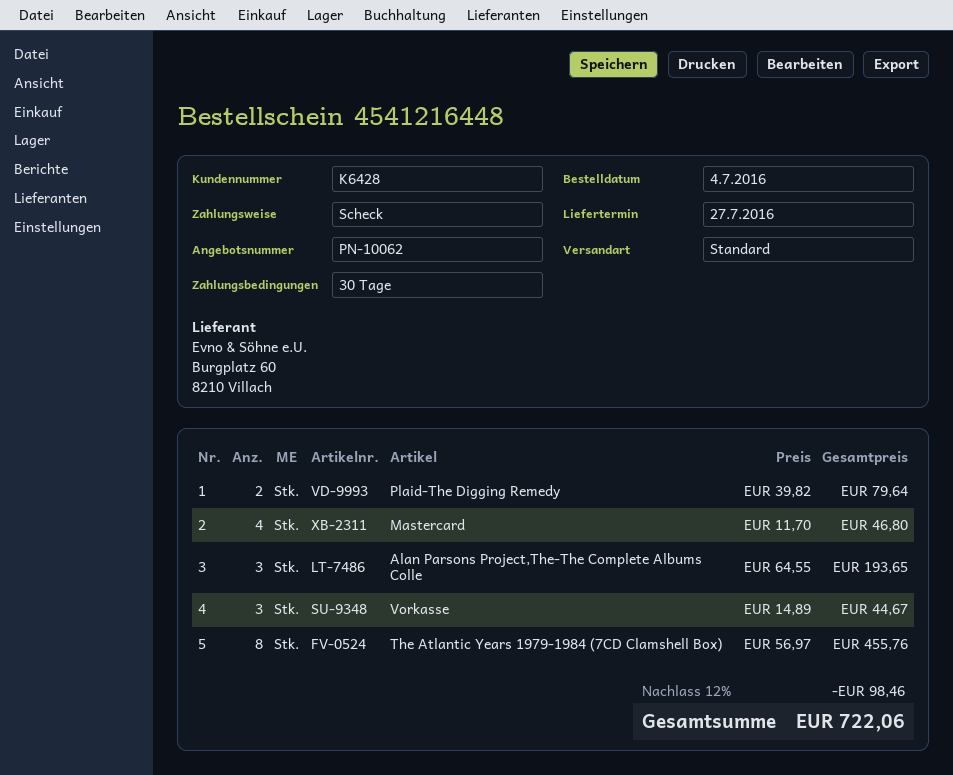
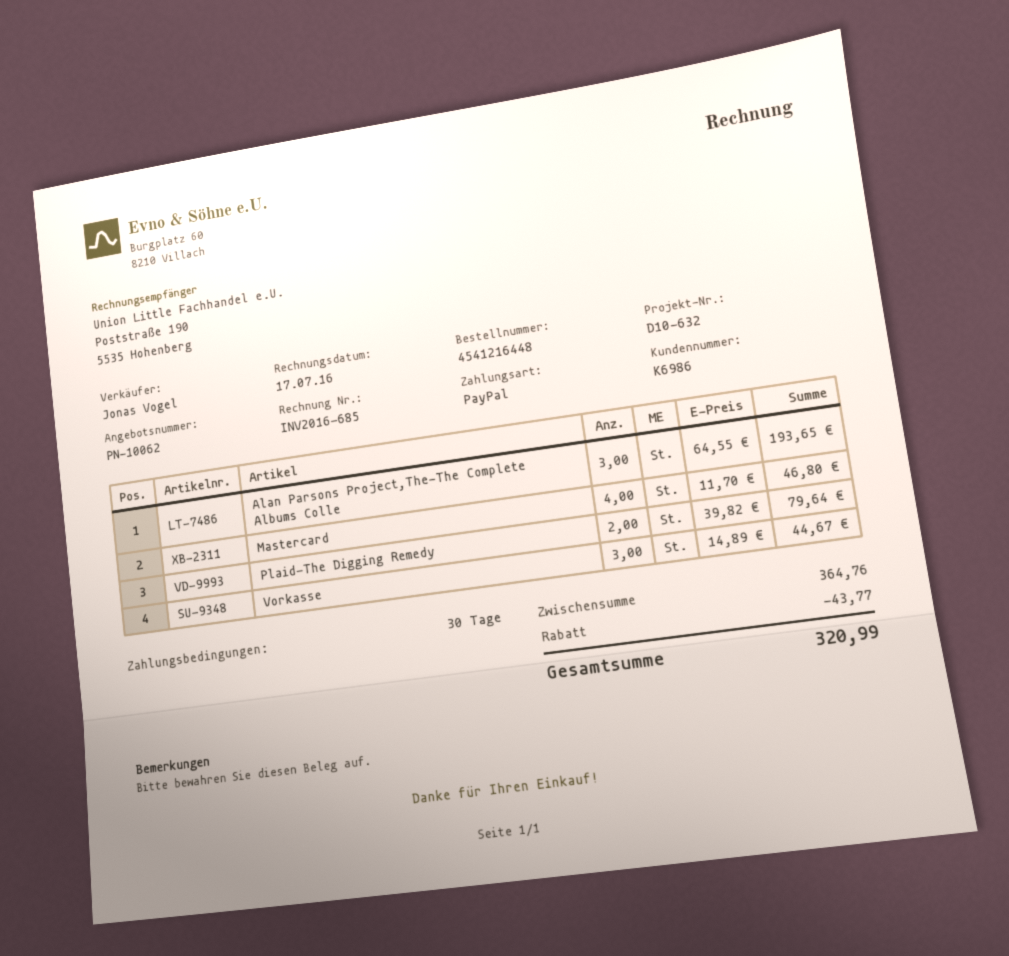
customer number: K6428 -> K6986
payment method: cheque -> PayPal
The Atlantic Years 1979-1984 (7CD Clamshell Box): 8 x 56.97 = 455.76 -> none
discount: 98.46 -> 43.77
total: 722.06 -> 320.99

